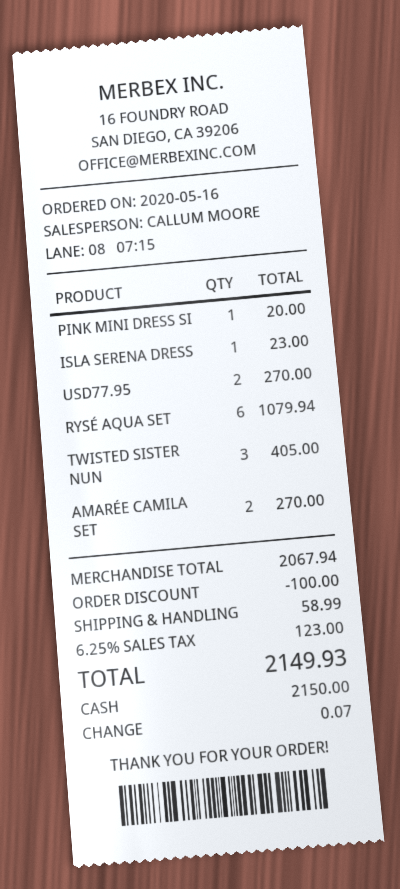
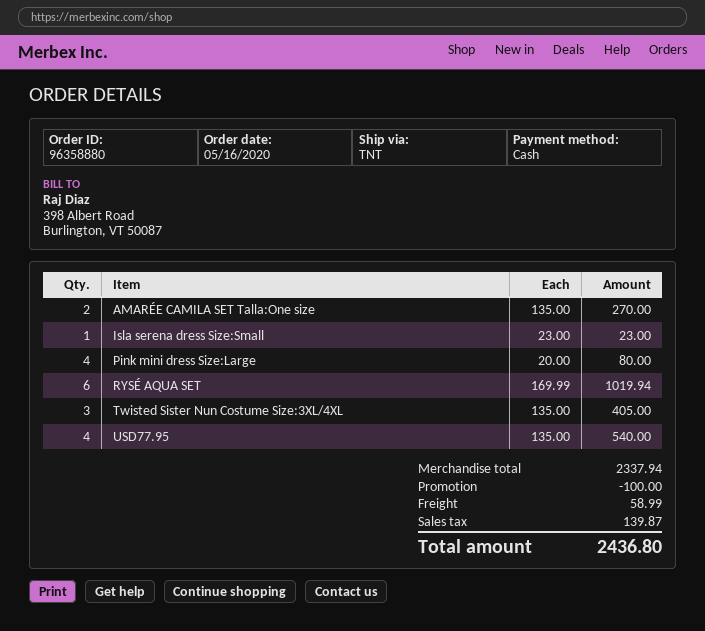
PINK MINI DRESS SI: 1 for 20.00 -> 4 for 80.00
USD77.95: 2 for 270.00 -> 4 for 540.00
RYSÉ AQUA SET: 6 for 1079.94 -> 6 for 1019.94
subtotal: 2067.94 -> 2337.94
tax: 123.00 -> 139.87
total: 2149.93 -> 2436.80

